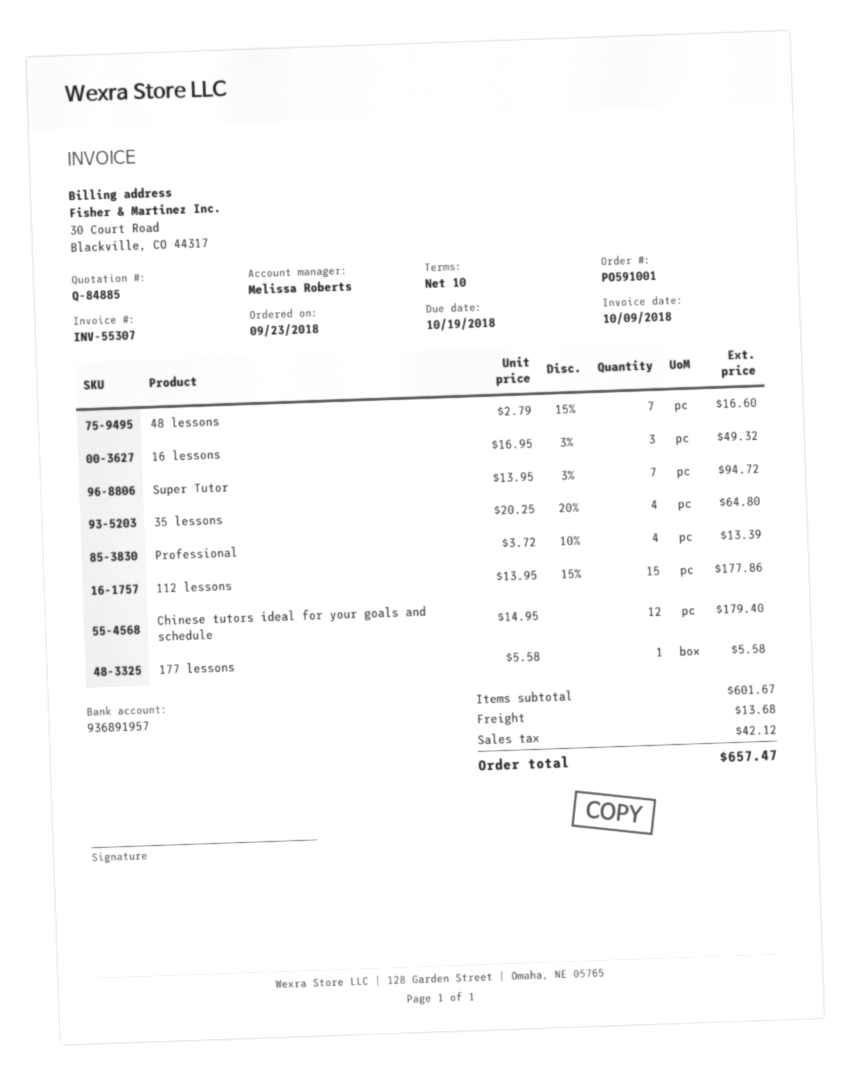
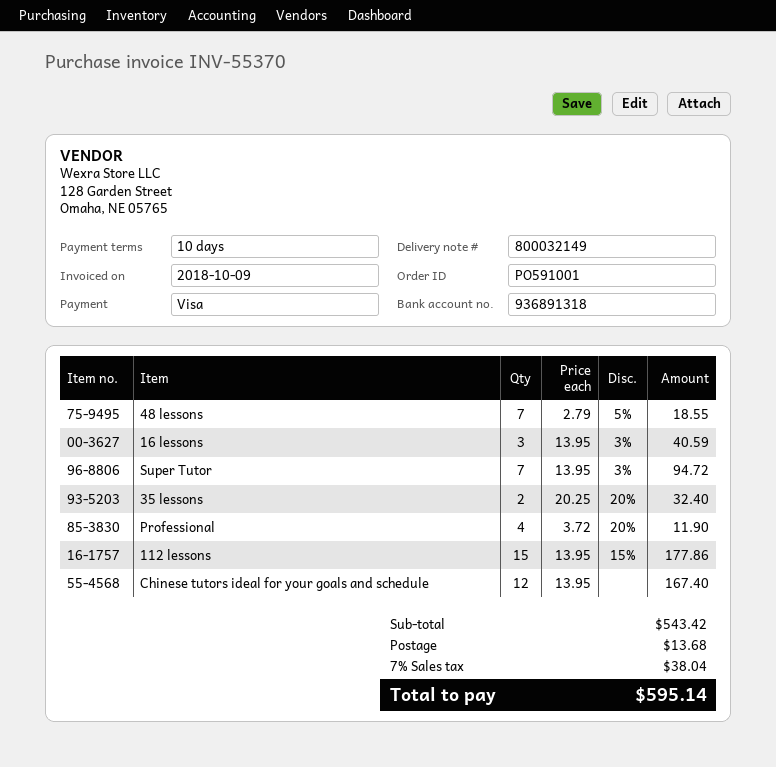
invoice number: INV-55307 -> INV-55370
bank account: 936891957 -> 936891318
48 lessons: 7 x 2.79 - 15% = 16.60 -> 7 x 2.79 - 5% = 18.55
16 lessons: 3 x 16.95 - 3% = 49.32 -> 3 x 13.95 - 3% = 40.59
35 lessons: 4 x 20.25 - 20% = 64.80 -> 2 x 20.25 - 20% = 32.40
Professional: 4 x 3.72 - 10% = 13.39 -> 4 x 3.72 - 20% = 11.90
Chinese tutors ideal for your goals and schedule: 12 x 14.95 = 179.40 -> 12 x 13.95 = 167.40
177 lessons: 1 x 5.58 = 5.58 -> none
subtotal: 601.67 -> 543.42
tax: 42.12 -> 38.04
total: 657.47 -> 595.14

